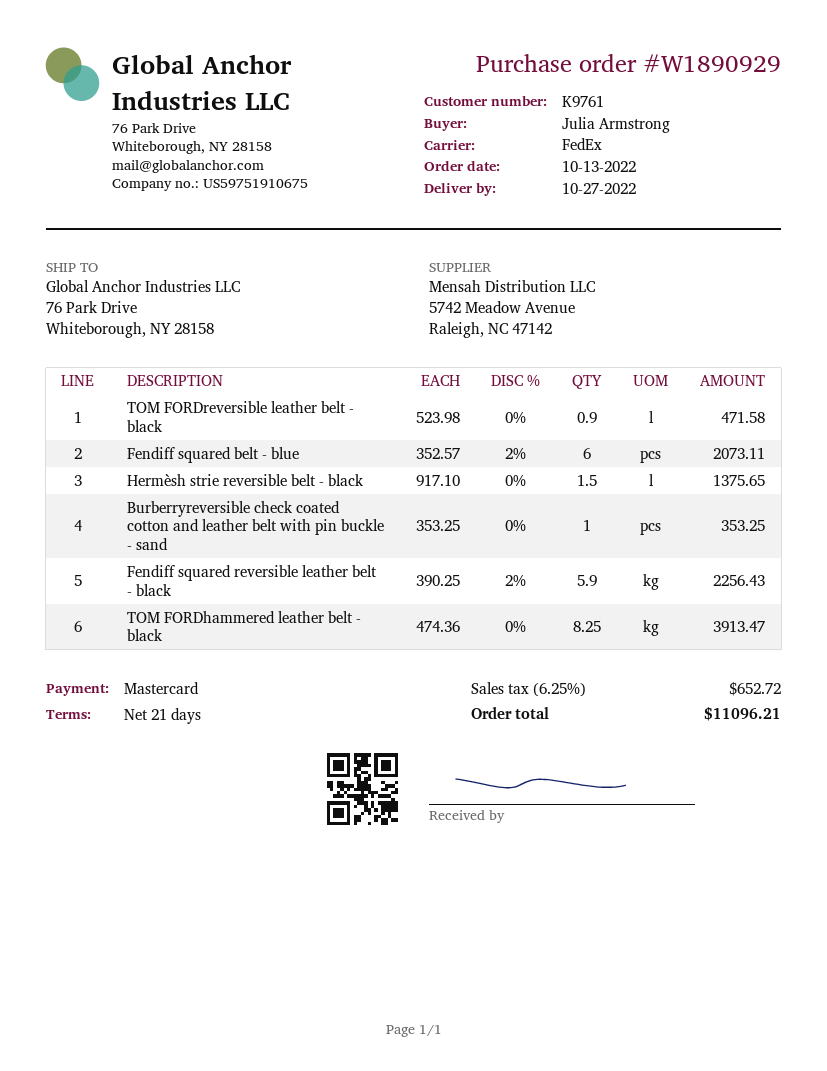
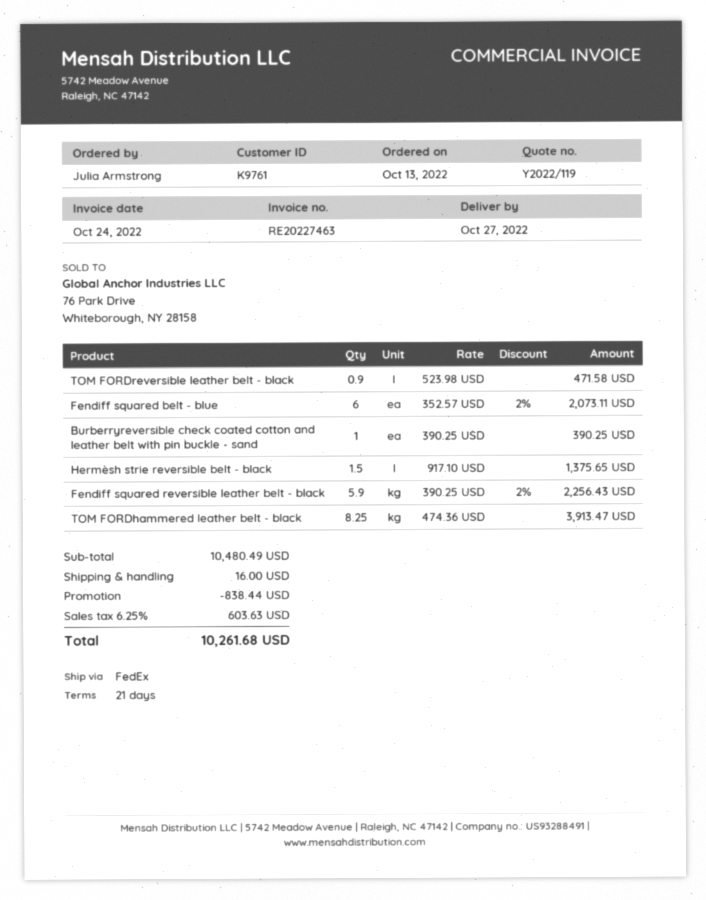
Burberryreversible check coated cotton and leather belt with pin buckle - sand: 1 x 353.25 = 353.25 -> 1 x 390.25 = 390.25
discount: none -> 838.44
shipping: none -> 16.00
tax: 6.25% = 652.72 -> 6.25% = 603.63
total: 11096.21 -> 10261.68

